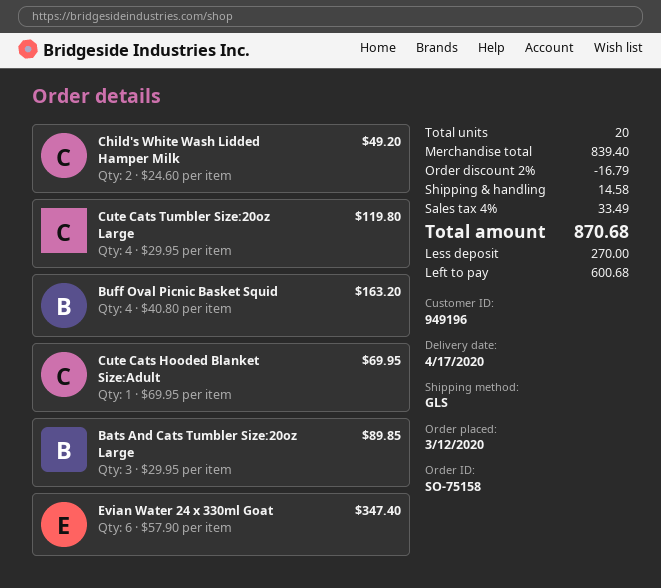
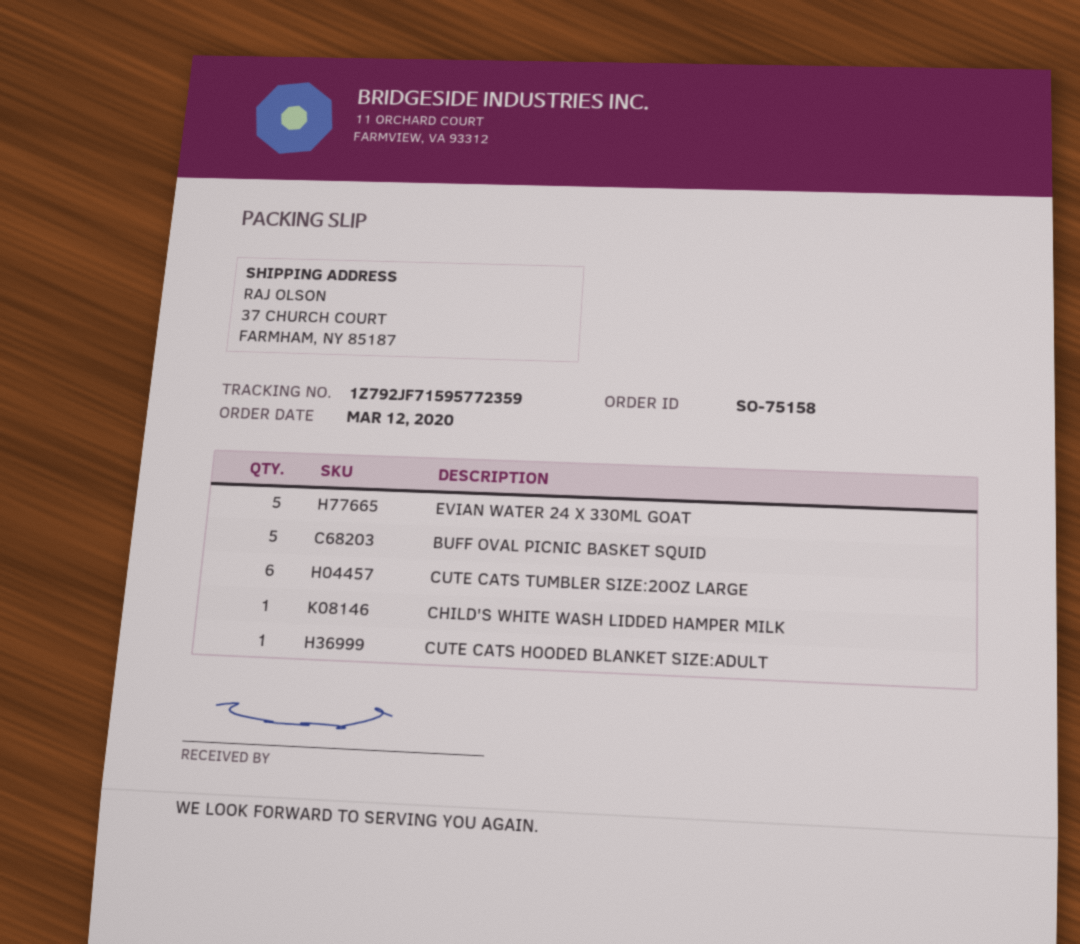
Child's White Wash Lidded Hamper Milk: 2 -> 1
Cute Cats Tumbler Size:20oz Large: 4 -> 6
Buff Oval Picnic Basket Squid: 4 -> 5
Bats And Cats Tumbler Size:20oz Large: 3 -> none
Evian Water 24 x 330ml Goat: 6 -> 5

